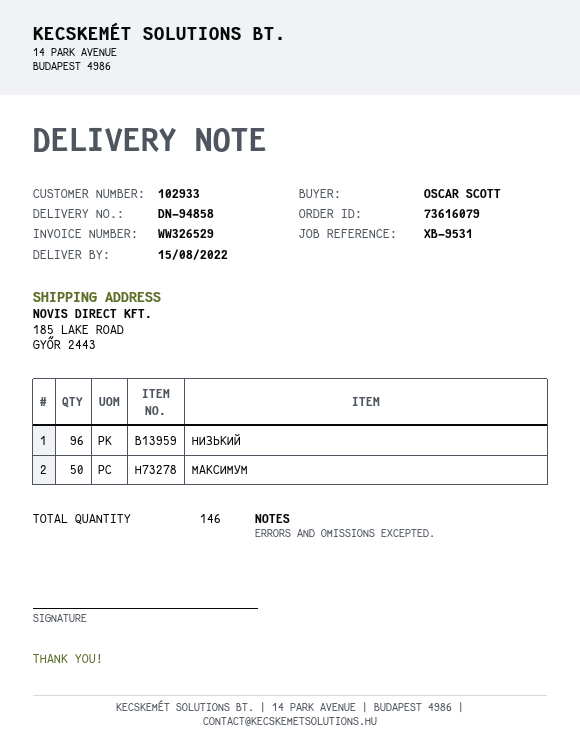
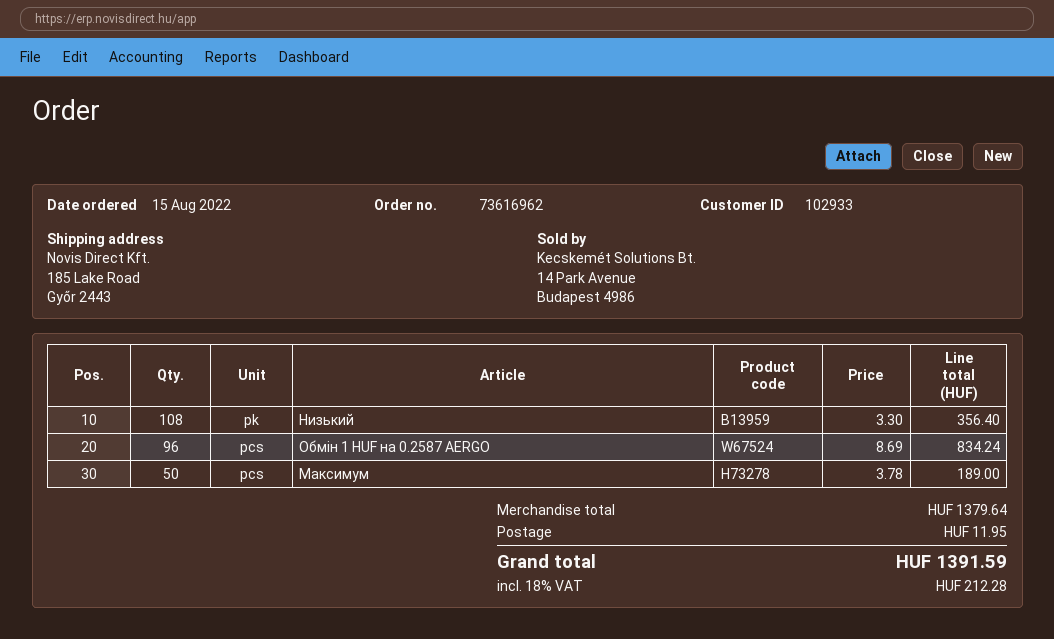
order number: 73616079 -> 73616962
НИЗЬКИЙ: 96 -> 108
Обмін 1 HUF на 0.2587 AERGO: none -> 96

